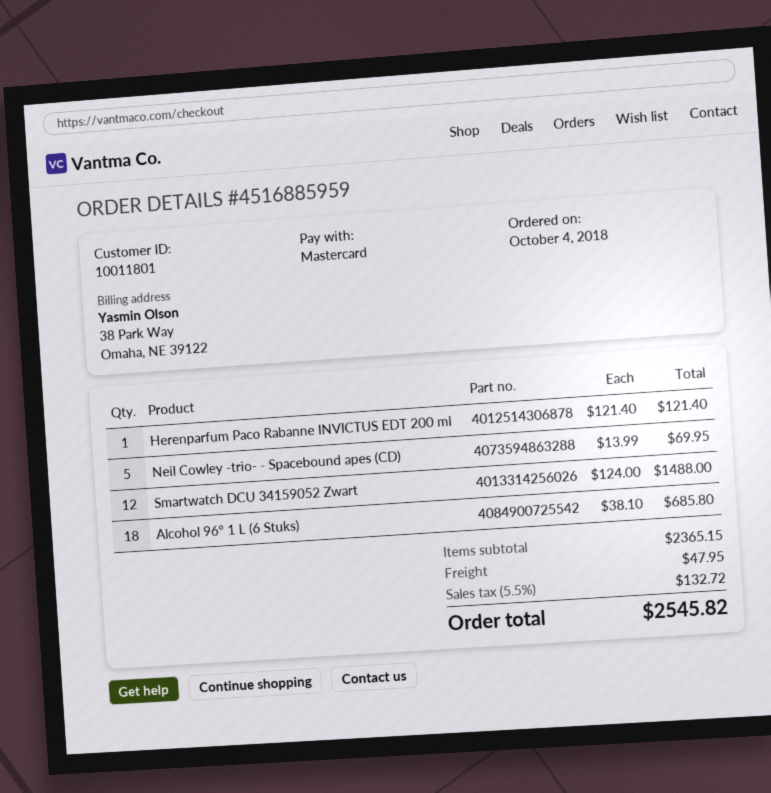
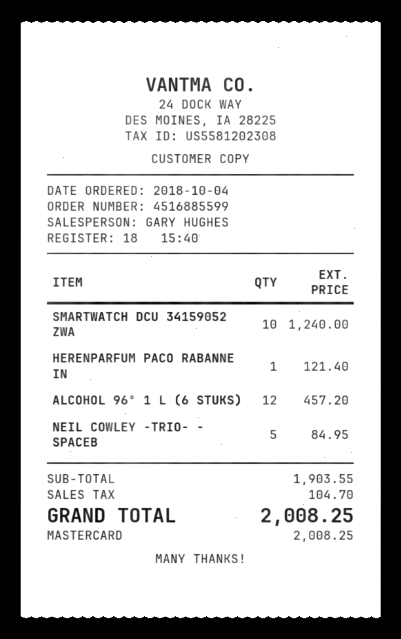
order number: 4516885959 -> 4516885599
Neil Cowley -trio- - Spacebound apes (CD): 5 for 69.95 -> 5 for 84.95
Smartwatch DCU 34159052 Zwart: 12 for 1488.00 -> 10 for 1240.00
Alcohol 96º 1 L (6 Stuks): 18 for 685.80 -> 12 for 457.20
subtotal: 2365.15 -> 1903.55
shipping: 47.95 -> none
tax: 132.72 -> 104.70
total: 2545.82 -> 2008.25

